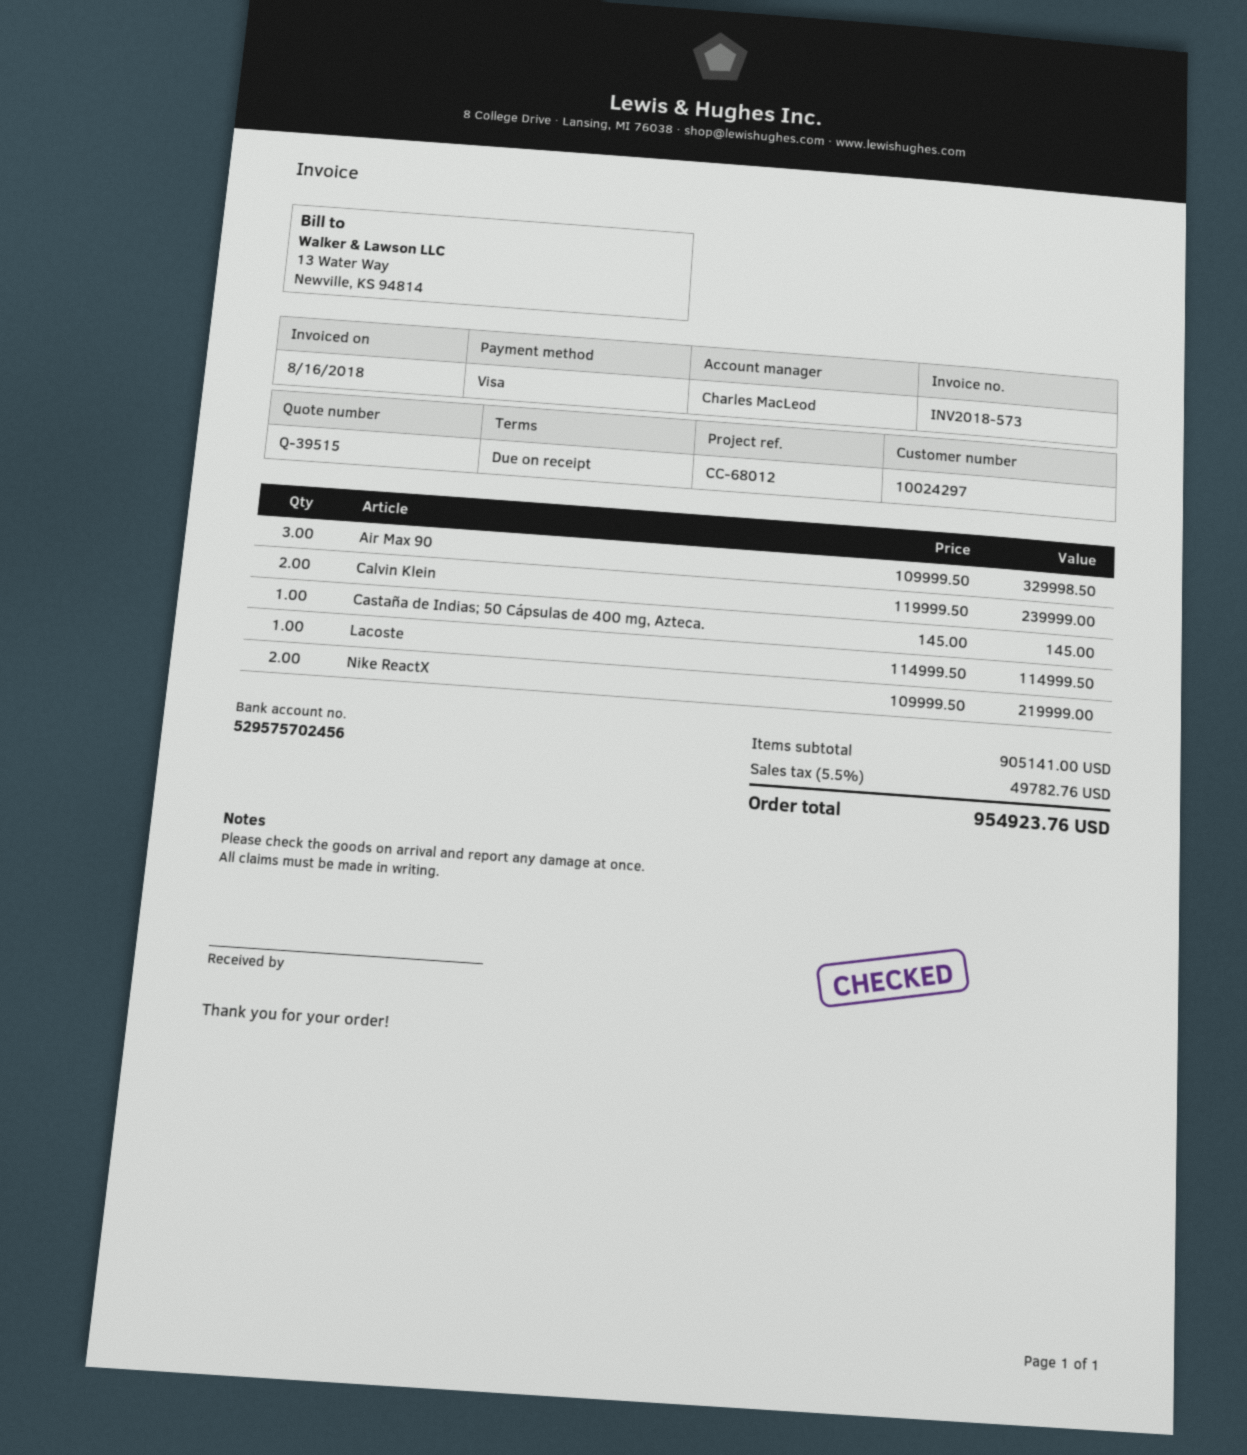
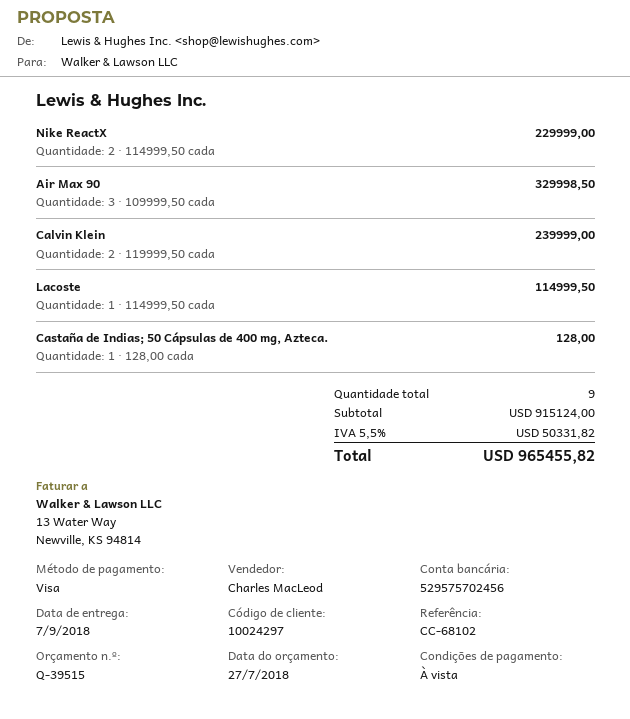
reference: CC-68012 -> CC-68102
Castaña de Indias; 50 Cápsulas de 400 mg, Azteca.: 1 x 145.00 = 145.00 -> 1 x 128.00 = 128.00
Nike ReactX: 2 x 109999.50 = 219999.00 -> 2 x 114999.50 = 229999.00
subtotal: 905141.00 -> 915124.00
tax: 5.5% = 49782.76 -> 5.5% = 50331.82
total: 954923.76 -> 965455.82

